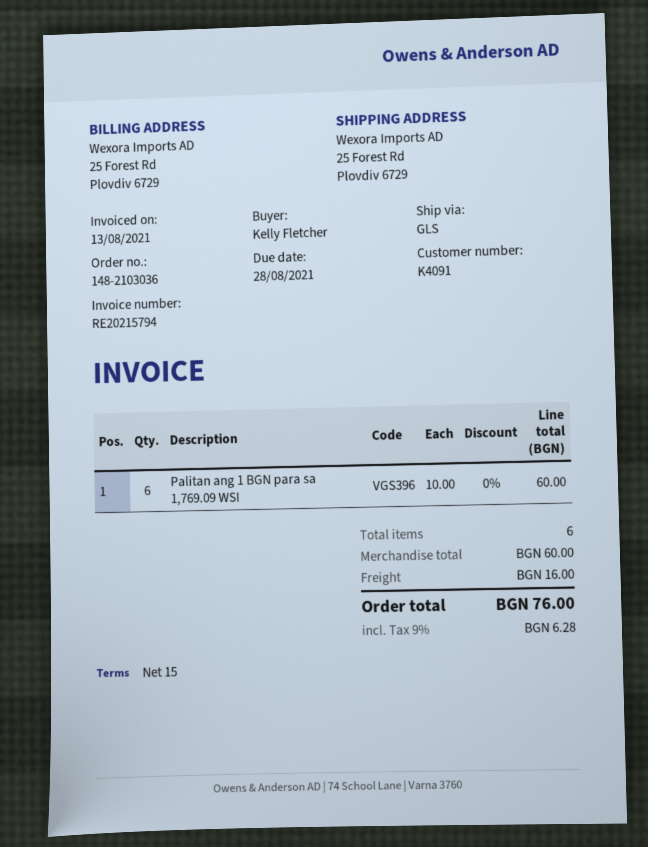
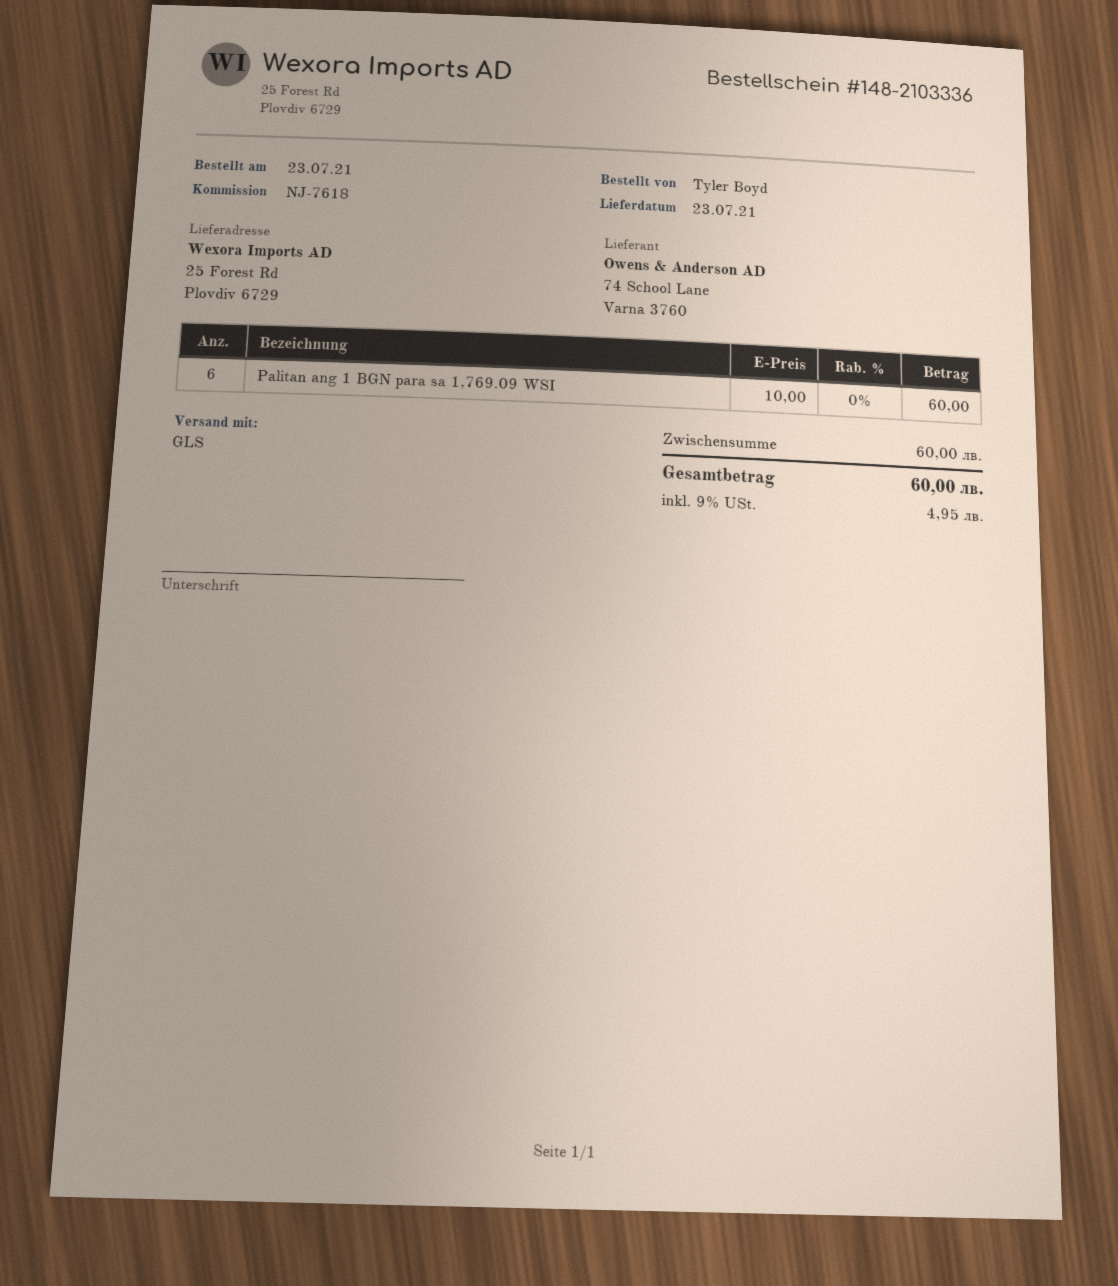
order number: 148-2103036 -> 148-2103336
ordered by: Kelly Fletcher -> Tyler Boyd
shipping: 16.00 -> none
tax: 9% = 6.28 -> 9% = 4.95
total: 76.00 -> 60.00

